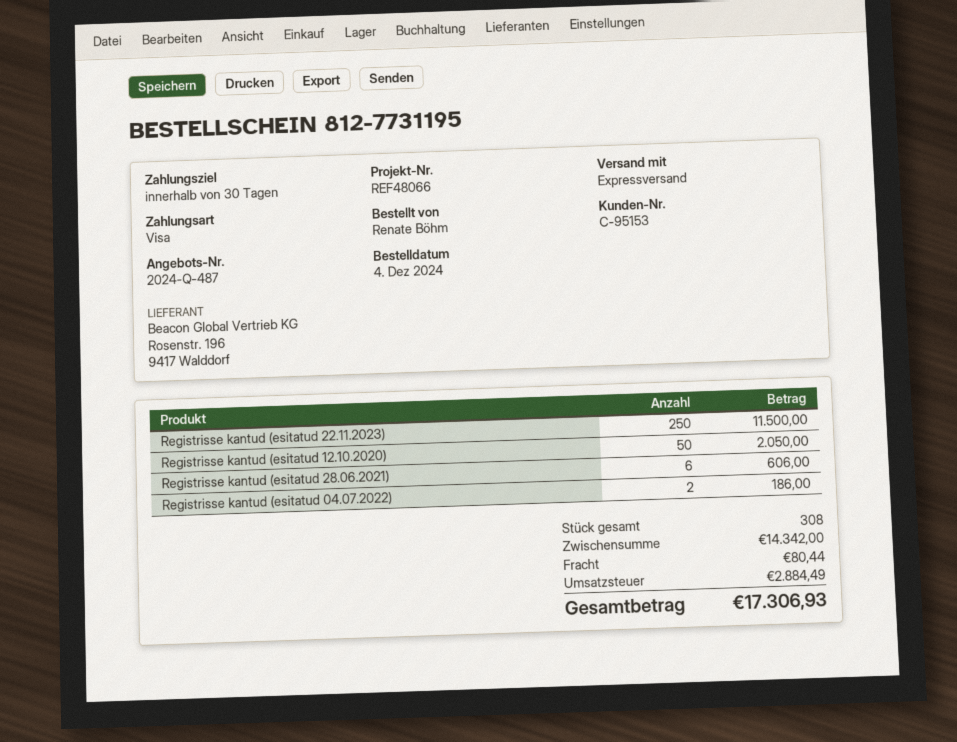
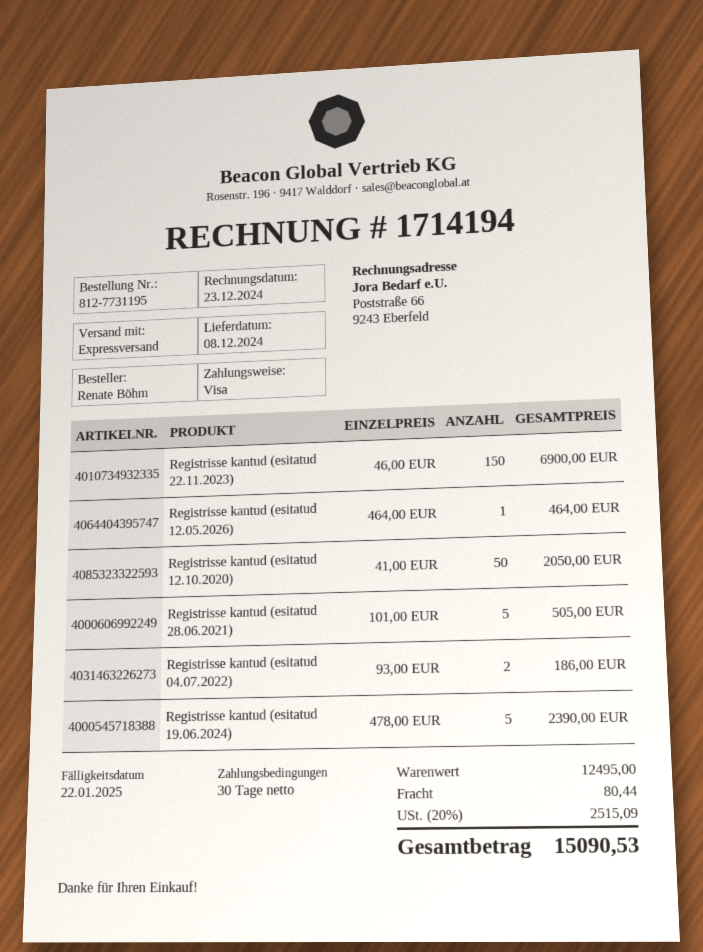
Registrisse kantud (esitatud 22.11.2023): 250 for 11500.00 -> 150 for 6900.00
Registrisse kantud (esitatud 28.06.2021): 6 for 606.00 -> 5 for 505.00
Registrisse kantud (esitatud 12.05.2026): none -> 1 for 464.00
Registrisse kantud (esitatud 19.06.2024): none -> 5 for 2390.00
subtotal: 14342.00 -> 12495.00
tax: 2884.49 -> 2515.09
total: 17306.93 -> 15090.53

